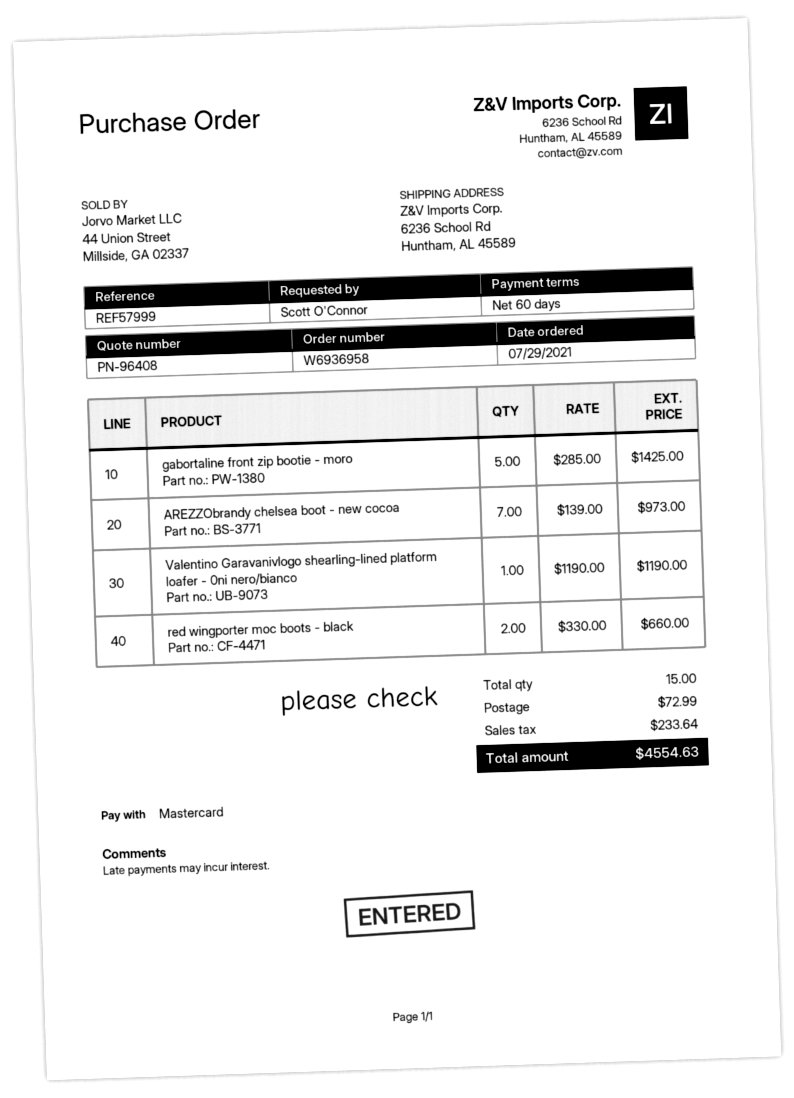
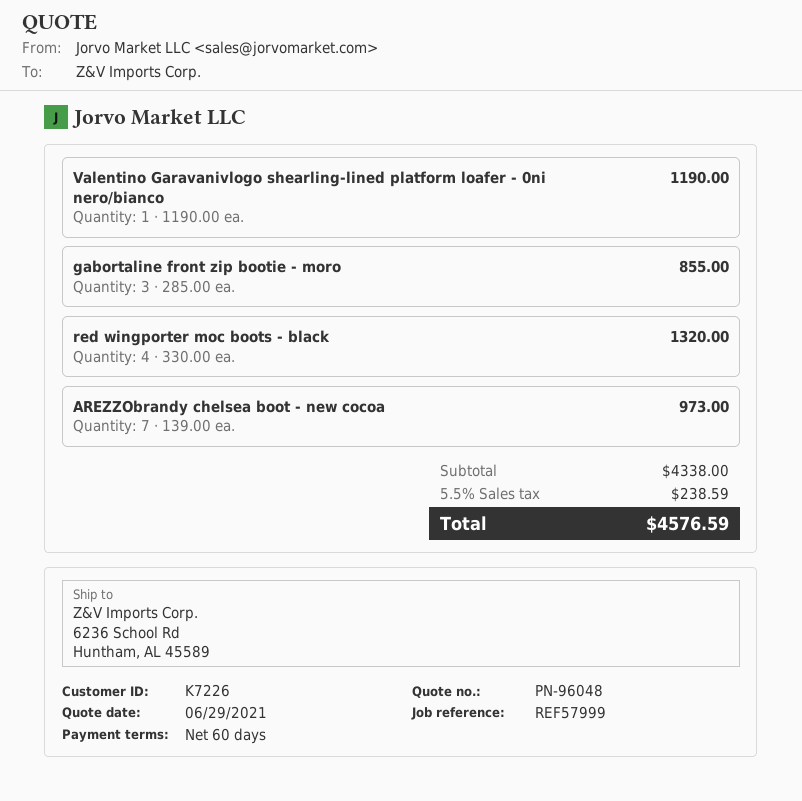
quote number: PN-96408 -> PN-96048
gabortaline front zip bootie - moro: 5 x 285.00 = 1425.00 -> 3 x 285.00 = 855.00
red wingporter moc boots - black: 2 x 330.00 = 660.00 -> 4 x 330.00 = 1320.00
shipping: 72.99 -> none
tax: 233.64 -> 238.59
total: 4554.63 -> 4576.59

